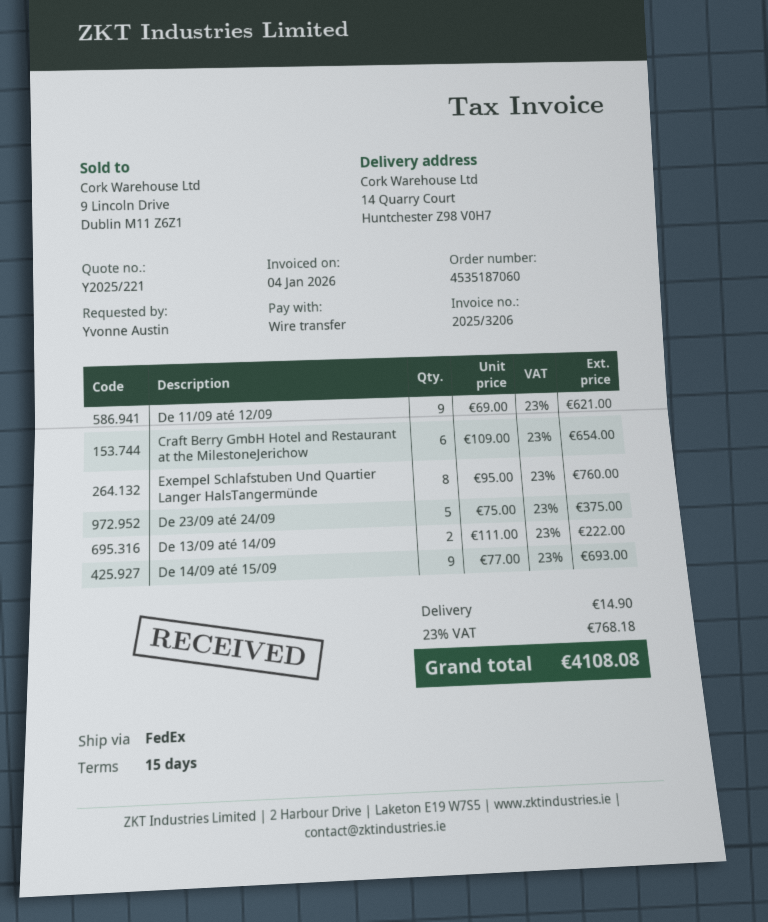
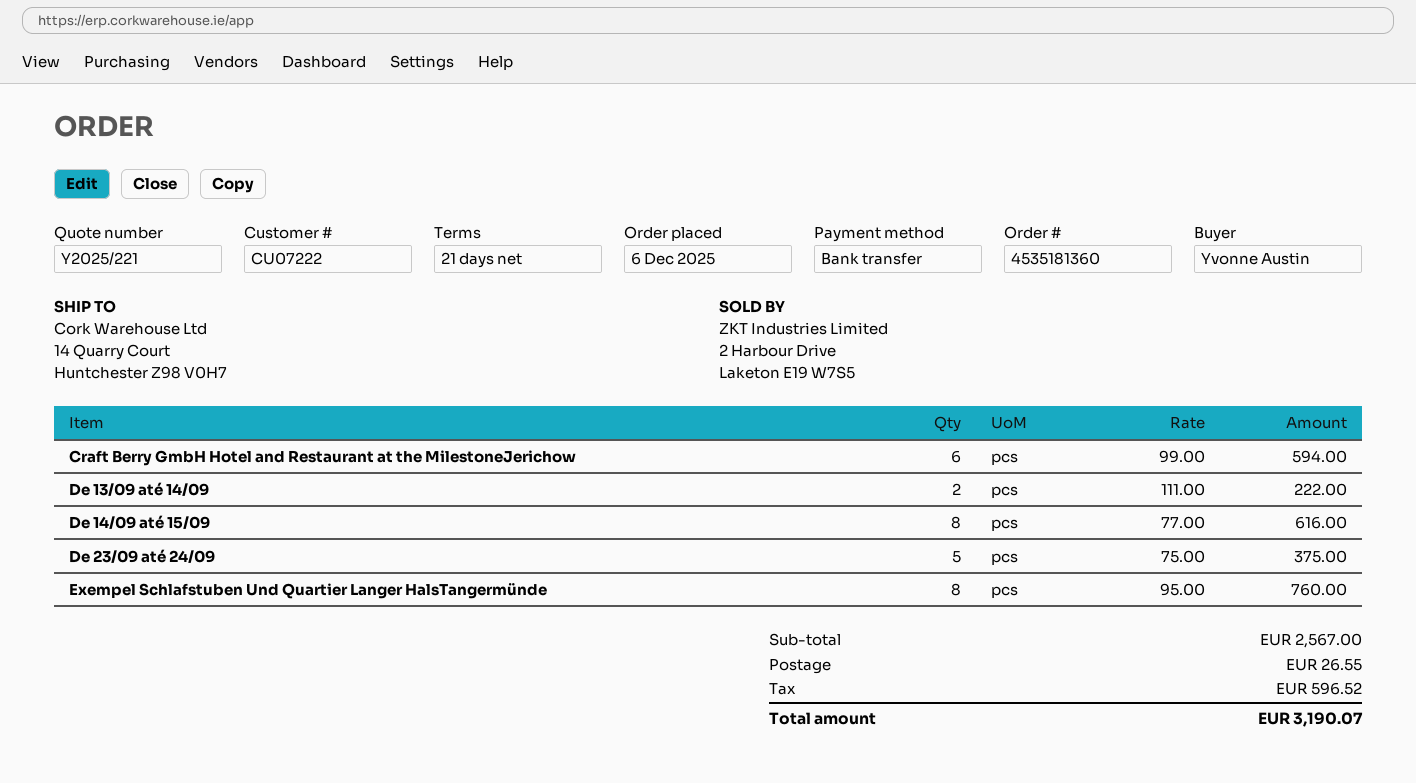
order number: 4535187060 -> 4535181360
payment terms: 15 days -> 21 days
De 11/09 até 12/09: 9 x 69.00 = 621.00 -> none
Craft Berry GmbH Hotel and Restaurant at the MilestoneJerichow: 6 x 109.00 = 654.00 -> 6 x 99.00 = 594.00
De 14/09 até 15/09: 9 x 77.00 = 693.00 -> 8 x 77.00 = 616.00
shipping: 14.90 -> 26.55
tax: 768.18 -> 596.52
total: 4108.08 -> 3190.07

